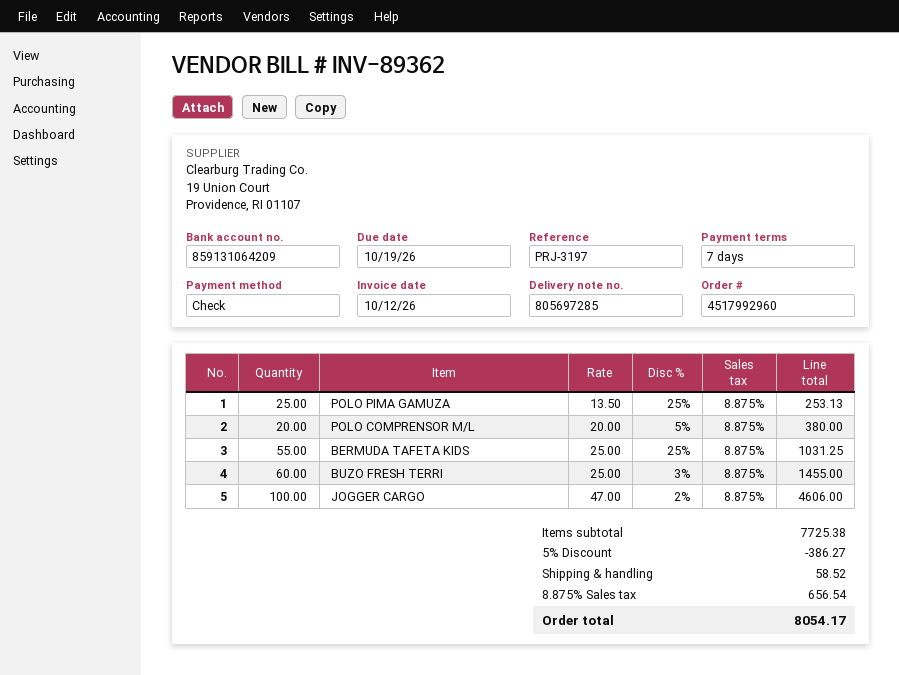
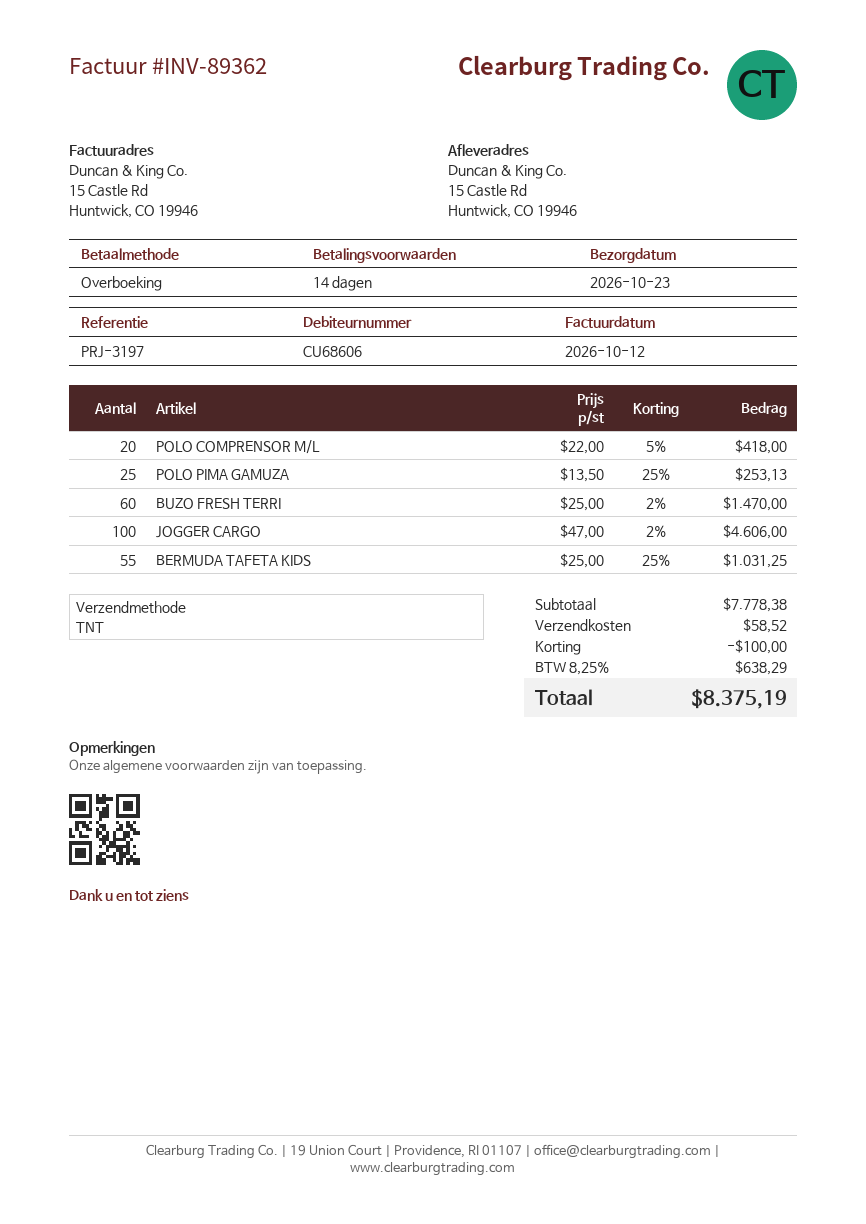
payment terms: 7 days -> 14 days
payment method: cheque -> bank transfer
POLO COMPRENSOR M/L: 20 x 20.00 - 5% = 380.00 -> 20 x 22.00 - 5% = 418.00
BUZO FRESH TERRI: 60 x 25.00 - 3% = 1455.00 -> 60 x 25.00 - 2% = 1470.00
subtotal: 7725.38 -> 7778.38
discount: 386.27 -> 100.00
tax: 8.875% = 656.54 -> 8.25% = 638.29
total: 8054.17 -> 8375.19

